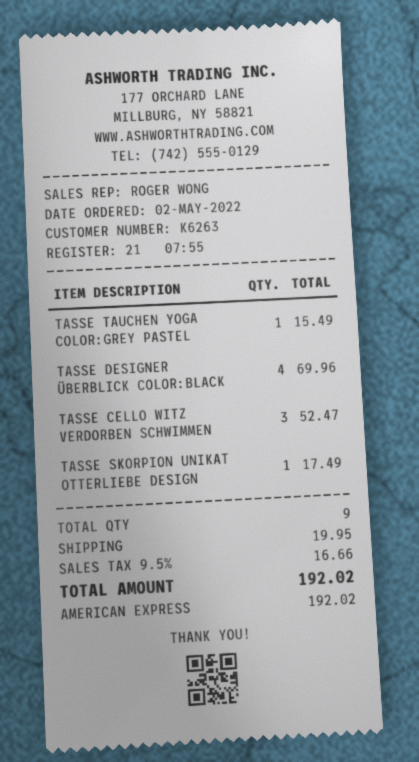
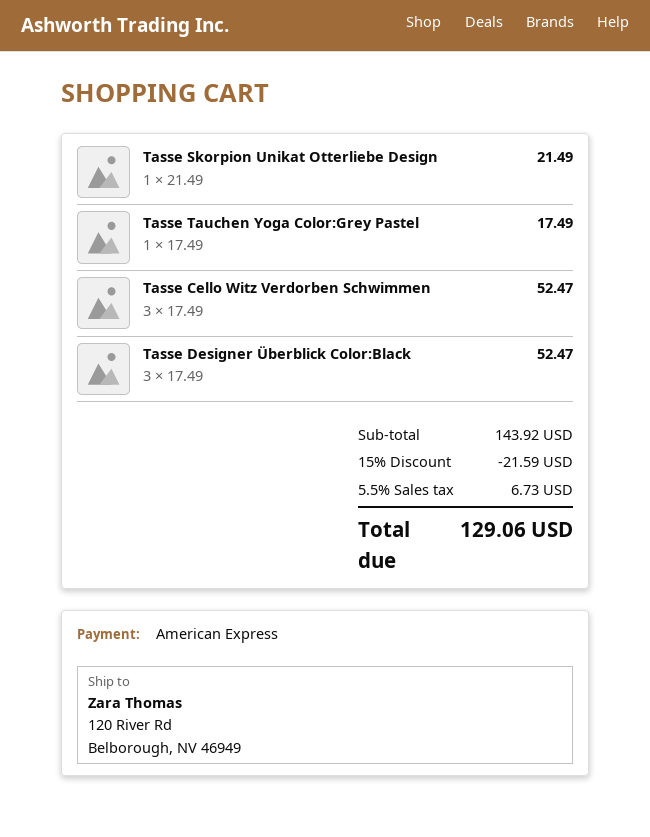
TASSE TAUCHEN YOGA COLOR:GREY PASTEL: 1 for 15.49 -> 1 for 17.49
TASSE DESIGNER ÜBERBLICK COLOR:BLACK: 4 for 69.96 -> 3 for 52.47
TASSE SKORPION UNIKAT OTTERLIEBE DESIGN: 1 for 17.49 -> 1 for 21.49
discount: none -> 15% = 21.59
shipping: 19.95 -> none
tax: 9.5% = 16.66 -> 5.5% = 6.73
total: 192.02 -> 129.06

